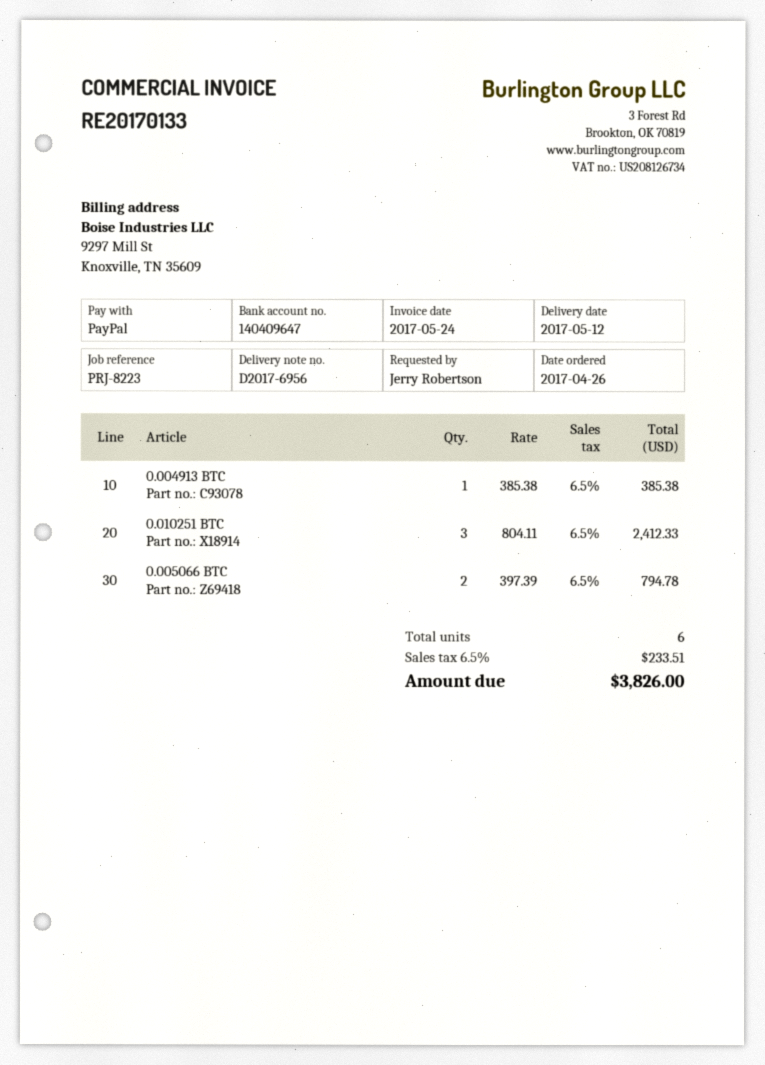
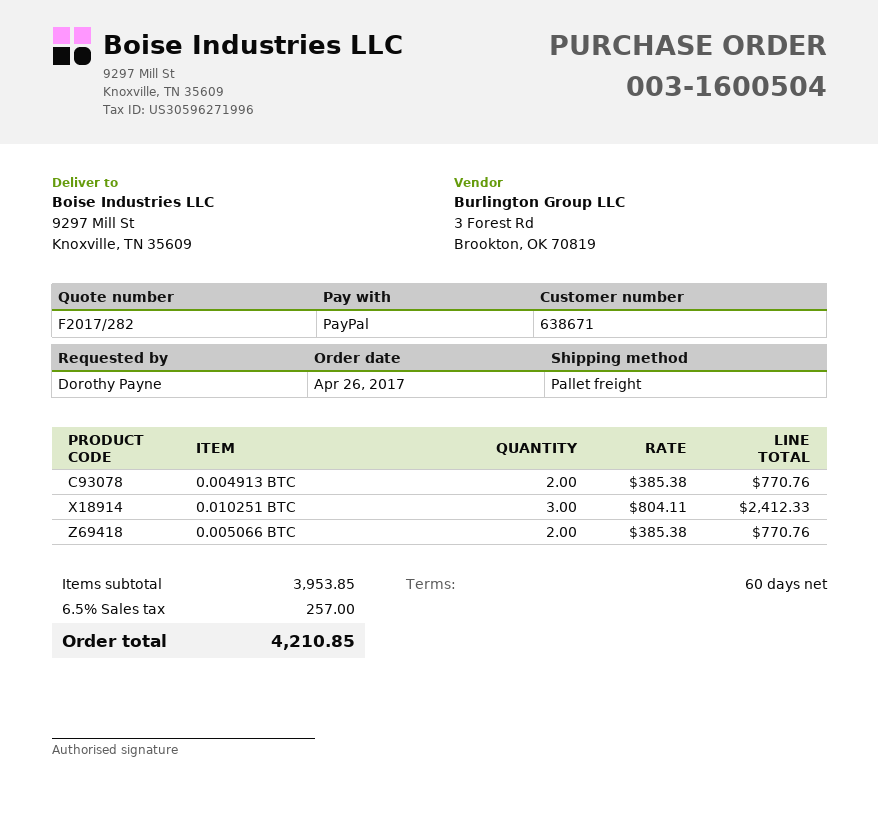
ordered by: Jerry Robertson -> Dorothy Payne
0.004913 BTC: 1 x 385.38 = 385.38 -> 2 x 385.38 = 770.76
0.005066 BTC: 2 x 397.39 = 794.78 -> 2 x 385.38 = 770.76
tax: 6.5% = 233.51 -> 6.5% = 257.00
total: 3826.00 -> 4210.85

